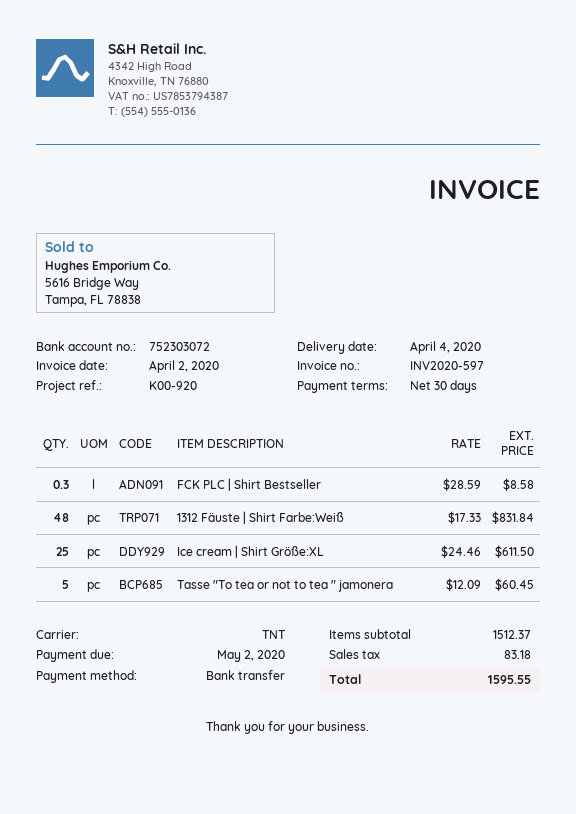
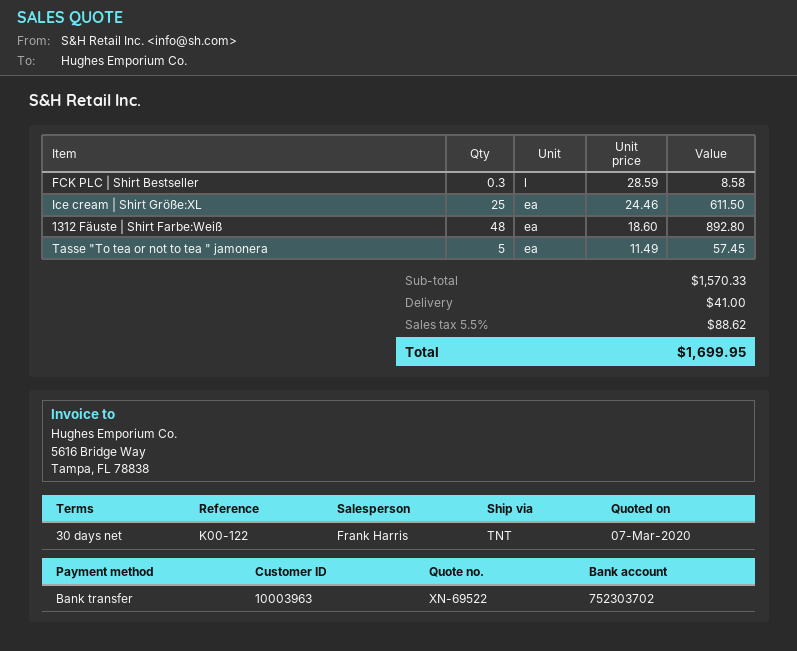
reference: K00-920 -> K00-122
bank account: 752303072 -> 752303702
1312 Fäuste | Shirt Farbe:Weiß: 48 x 17.33 = 831.84 -> 48 x 18.60 = 892.80
Tasse "To tea or not to tea " jamonera: 5 x 12.09 = 60.45 -> 5 x 11.49 = 57.45
subtotal: 1512.37 -> 1570.33
shipping: none -> 41.00
tax: 83.18 -> 88.62
total: 1595.55 -> 1699.95

